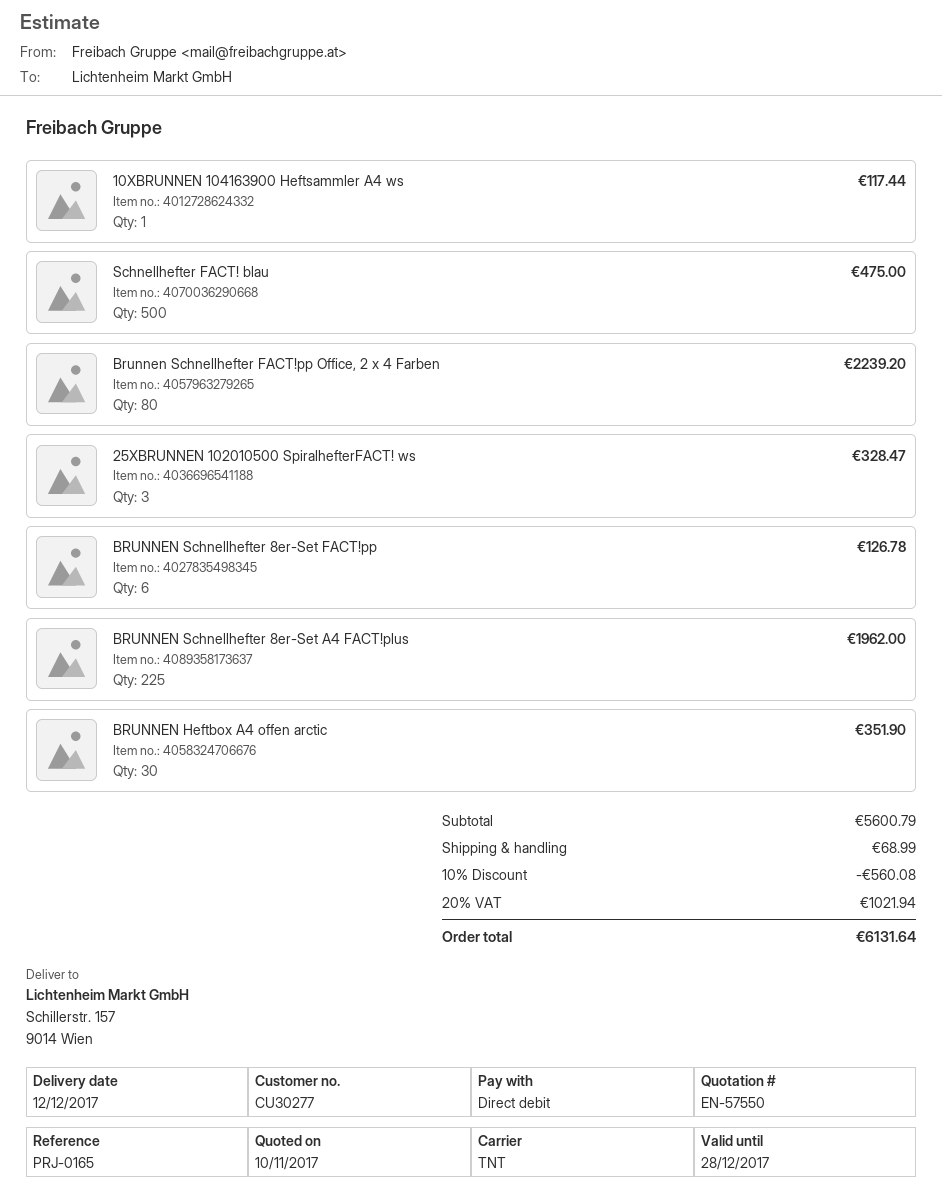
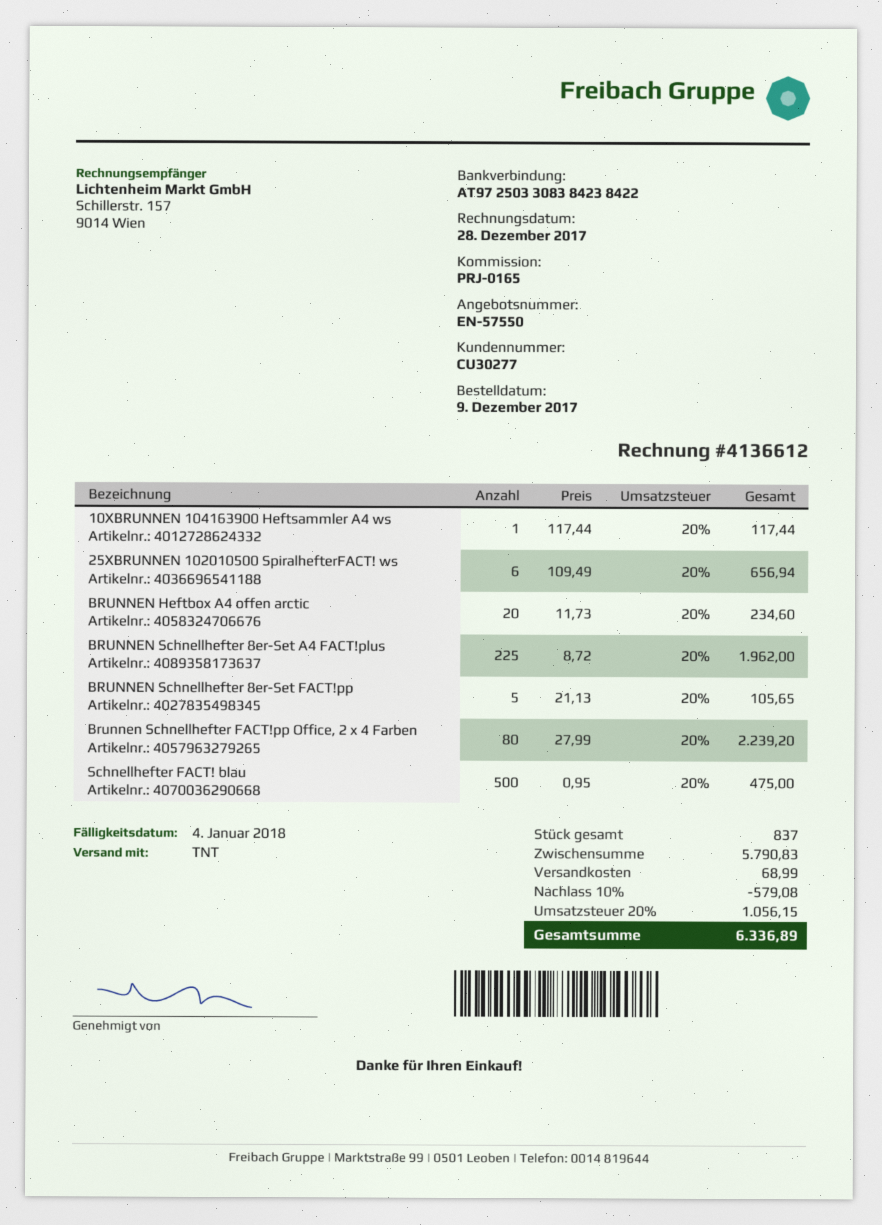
25XBRUNNEN 102010500 SpiralhefterFACT! ws: 3 for 328.47 -> 6 for 656.94
BRUNNEN Schnellhefter 8er-Set FACT!pp: 6 for 126.78 -> 5 for 105.65
BRUNNEN Heftbox A4 offen arctic: 30 for 351.90 -> 20 for 234.60
subtotal: 5600.79 -> 5790.83
discount: 10% = 560.08 -> 10% = 579.08
tax: 20% = 1021.94 -> 20% = 1056.15
total: 6131.64 -> 6336.89

